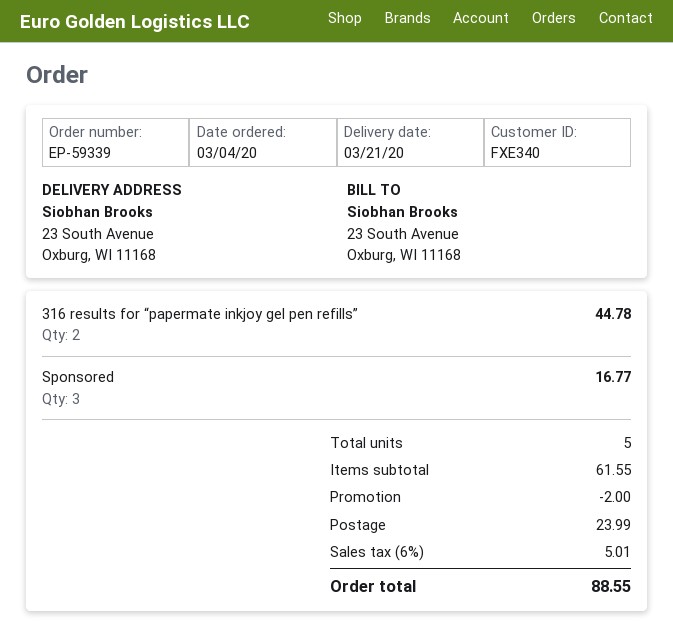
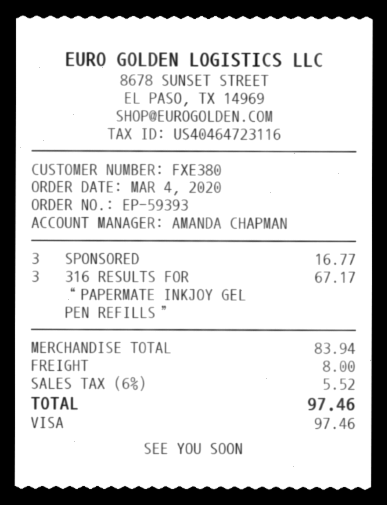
order number: EP-59339 -> EP-59393
customer number: FXE340 -> FXE380
316 results for “papermate inkjoy gel pen refills”: 2 for 44.78 -> 3 for 67.17
subtotal: 61.55 -> 83.94
discount: 2.00 -> none
shipping: 23.99 -> 8.00
tax: 6% = 5.01 -> 6% = 5.52
total: 88.55 -> 97.46

